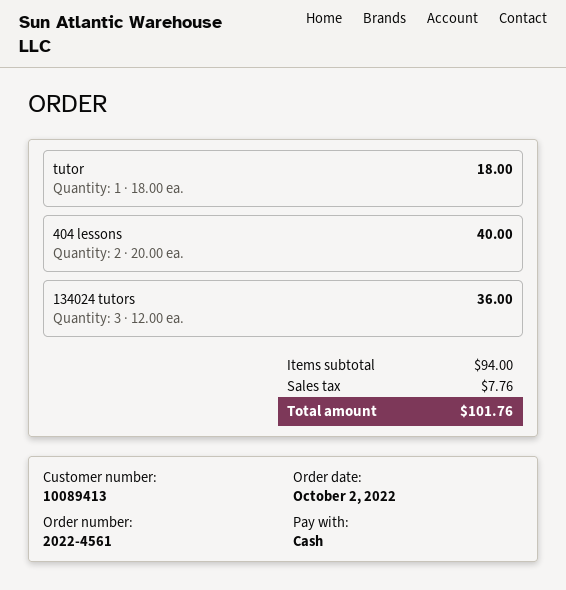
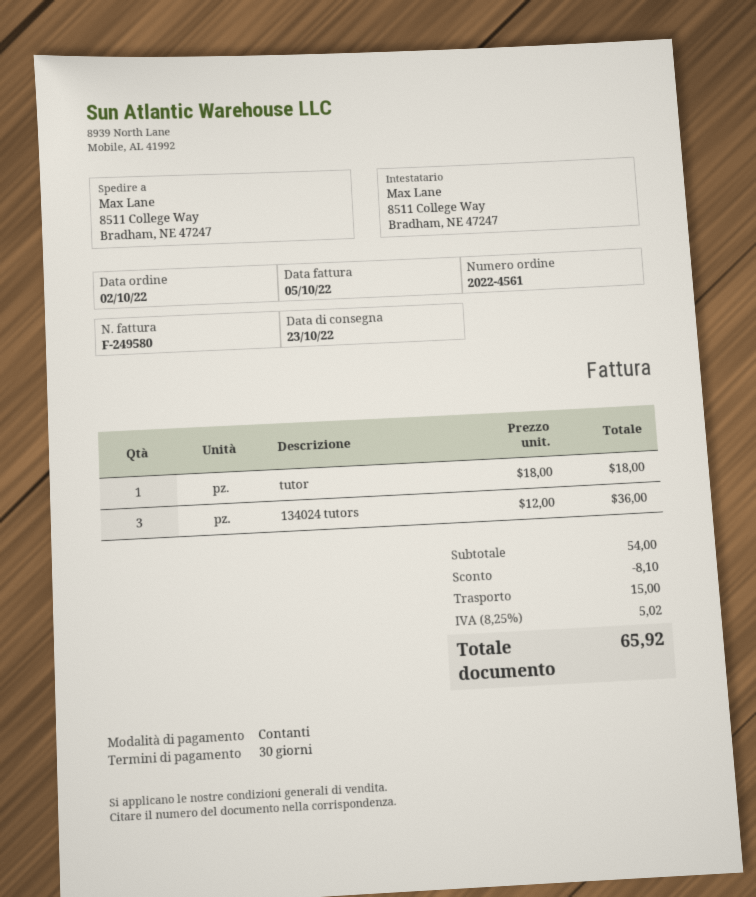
404 lessons: 2 x 20.00 = 40.00 -> none
subtotal: 94.00 -> 54.00
discount: none -> 8.10
shipping: none -> 15.00
tax: 7.76 -> 5.02
total: 101.76 -> 65.92

